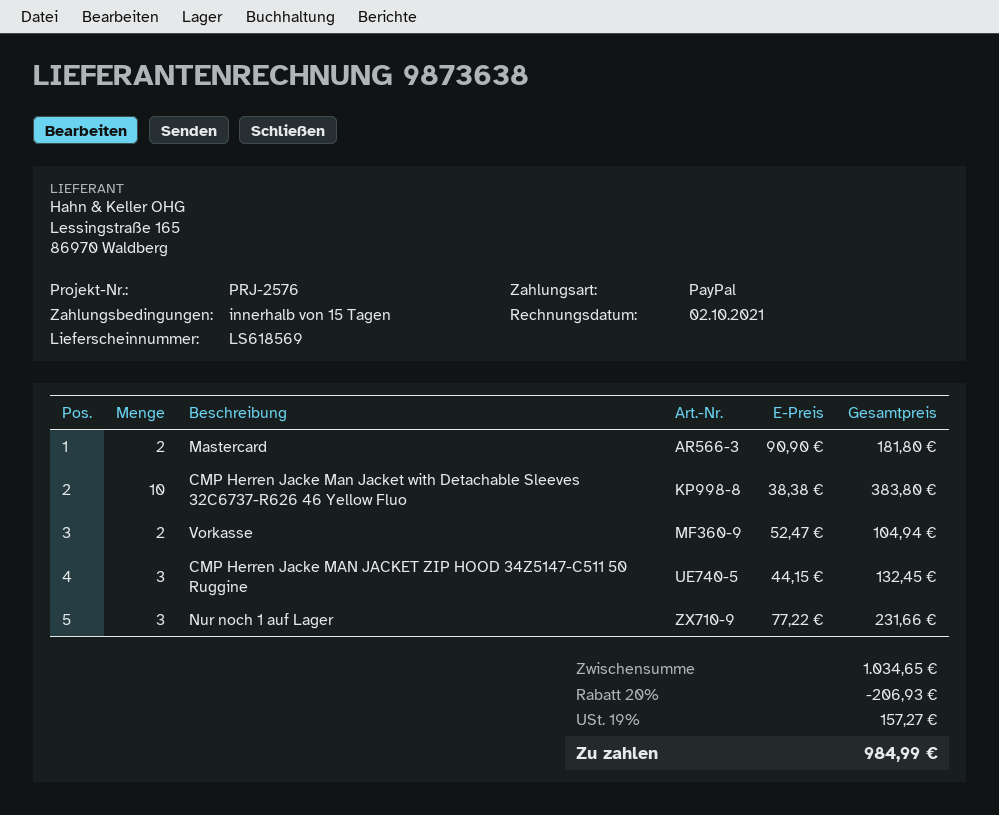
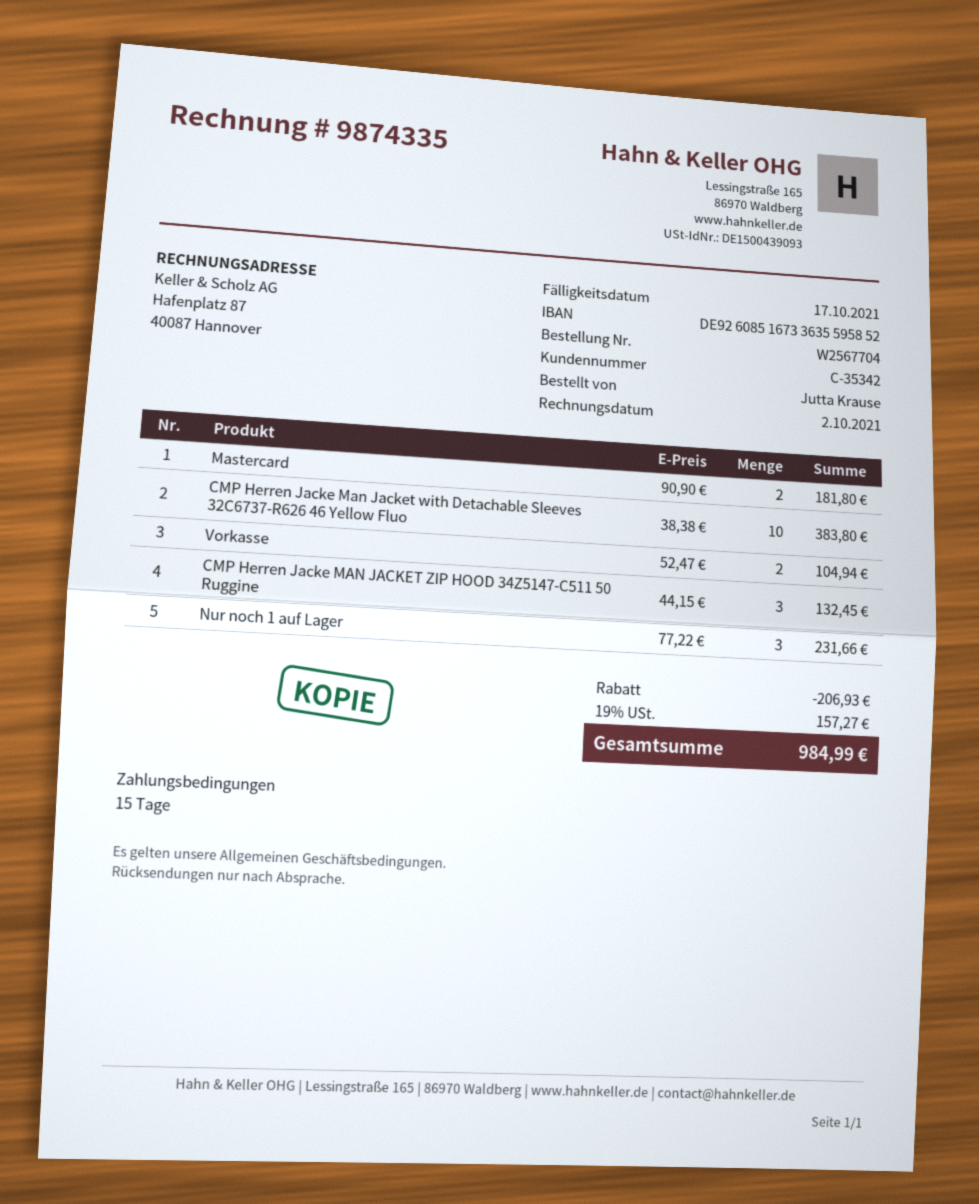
invoice number: 9873638 -> 9874335

